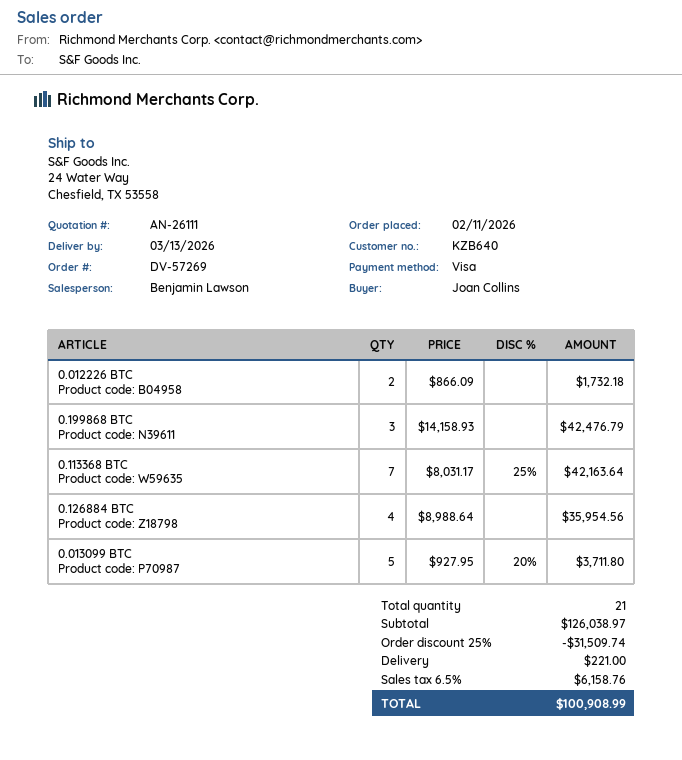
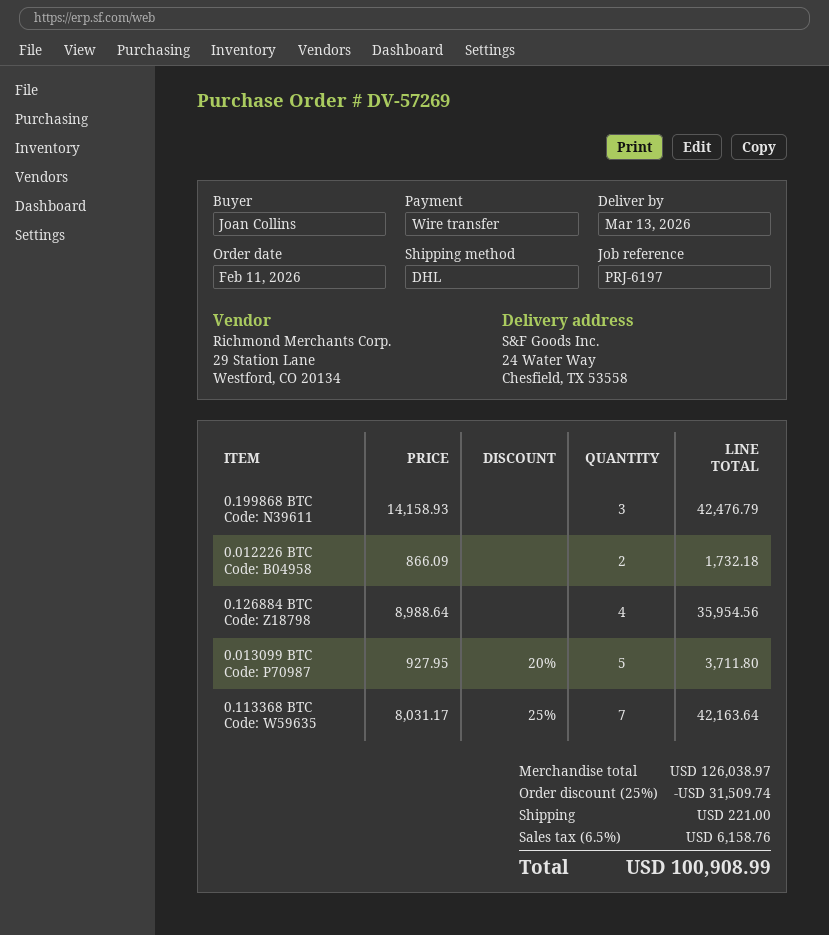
payment method: Visa -> bank transfer

